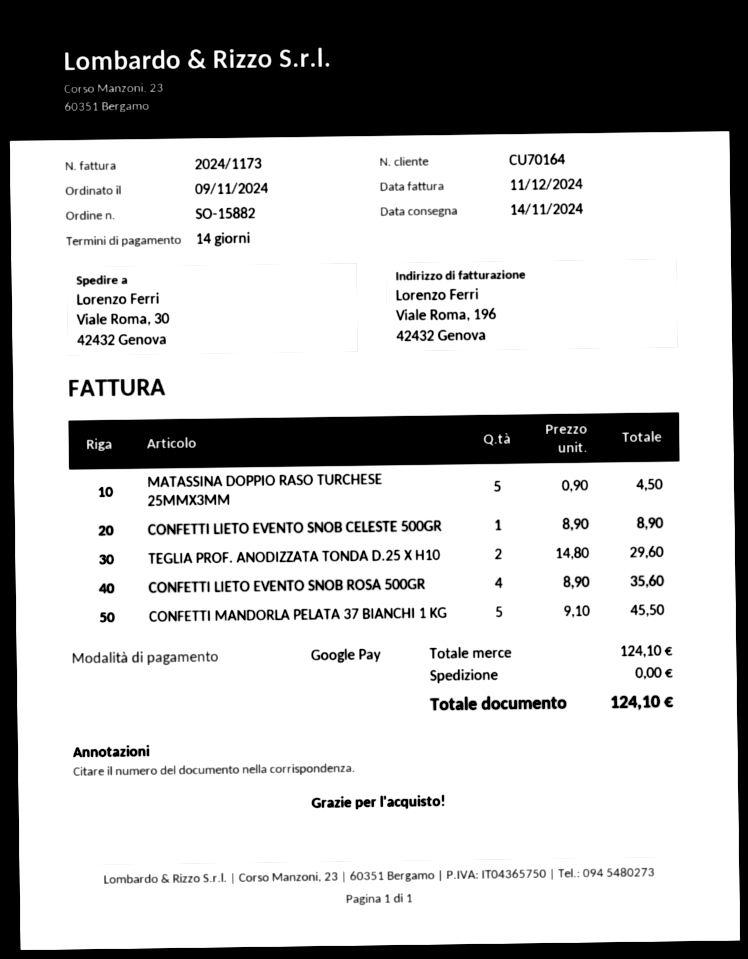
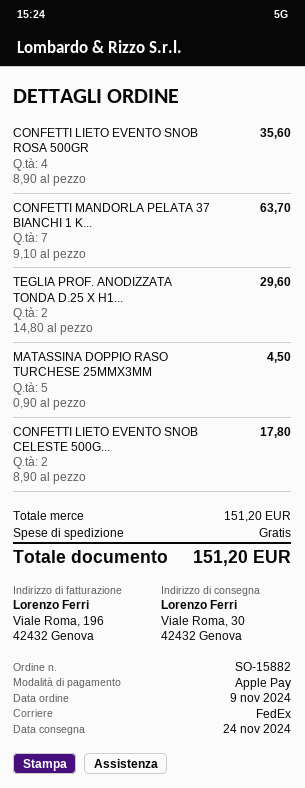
delivery date: 2024-11-14 -> 2024-11-24
payment method: Google Pay -> Apple Pay
CONFETTI LIETO EVENTO SNOB CELESTE 500GR: 1 x 8.90 = 8.90 -> 2 x 8.90 = 17.80
CONFETTI MANDORLA PELATA 37 BIANCHI 1 KG: 5 x 9.10 = 45.50 -> 7 x 9.10 = 63.70
subtotal: 124.10 -> 151.20
total: 124.10 -> 151.20

